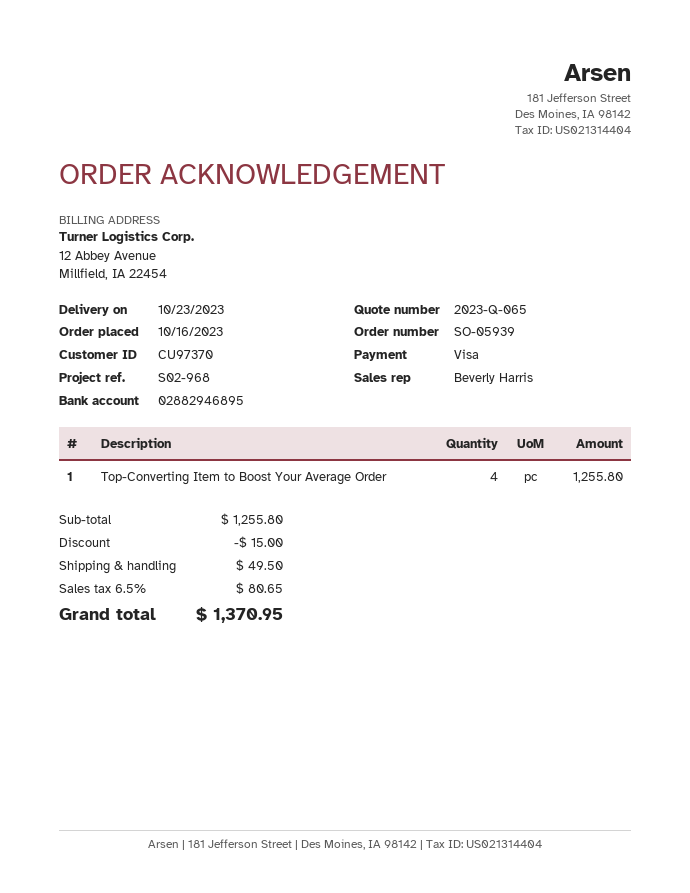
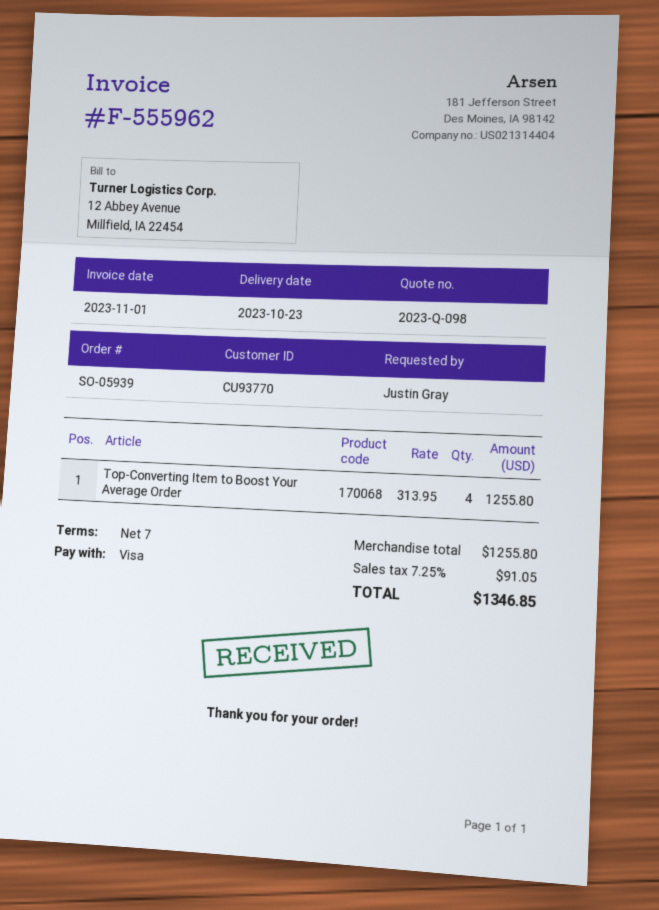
quote number: 2023-Q-065 -> 2023-Q-098
customer number: CU97370 -> CU93770
discount: 15.00 -> none
shipping: 49.50 -> none
tax: 6.5% = 80.65 -> 7.25% = 91.05
total: 1370.95 -> 1346.85

